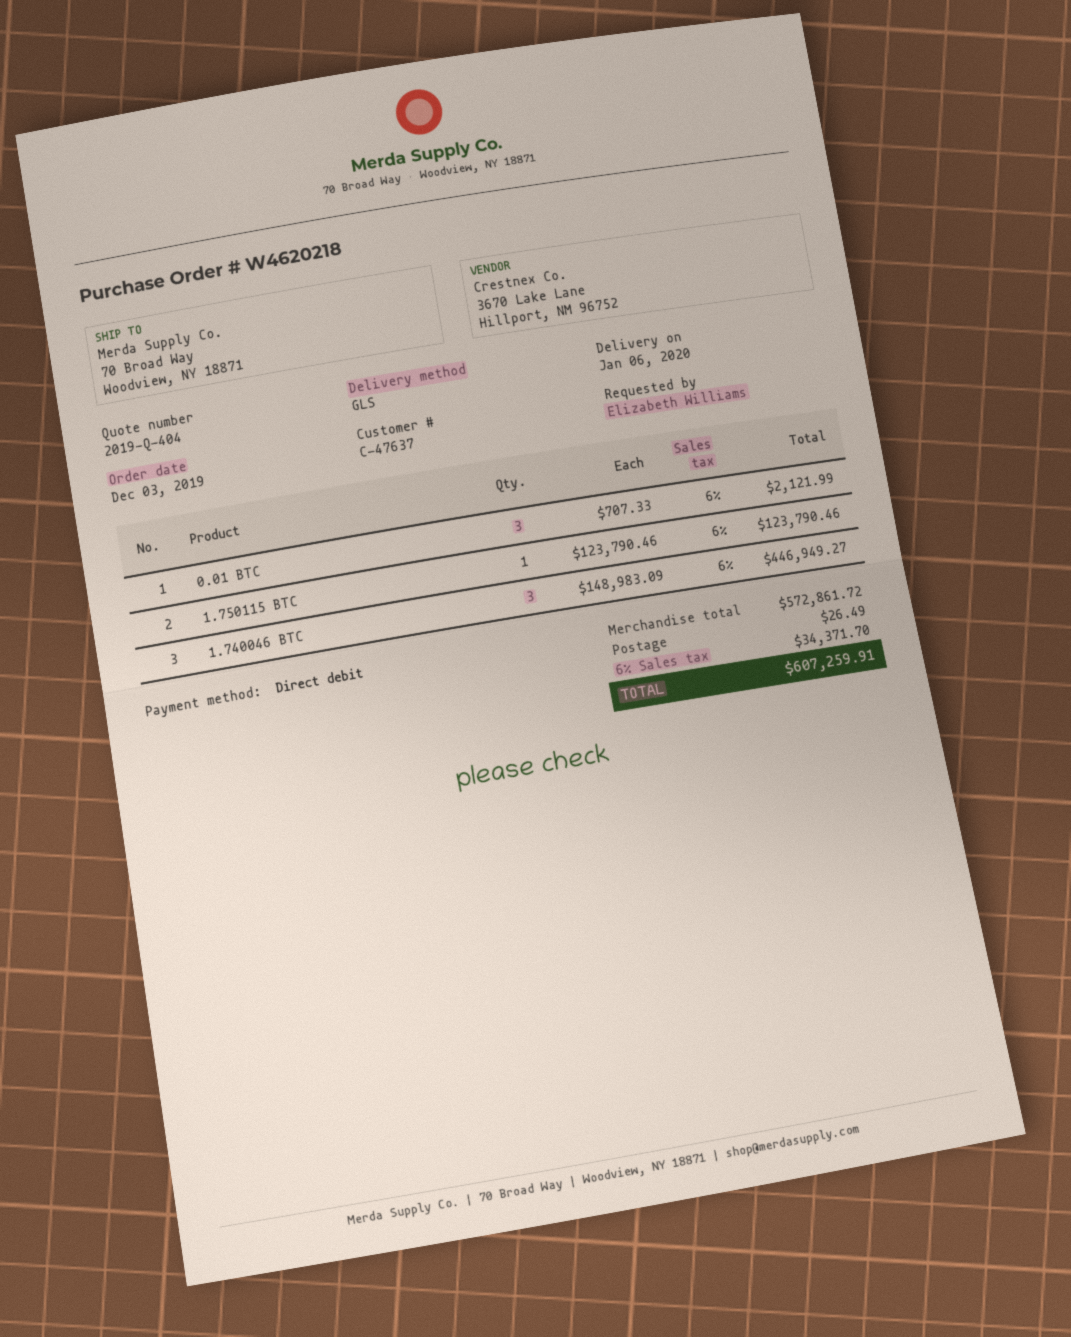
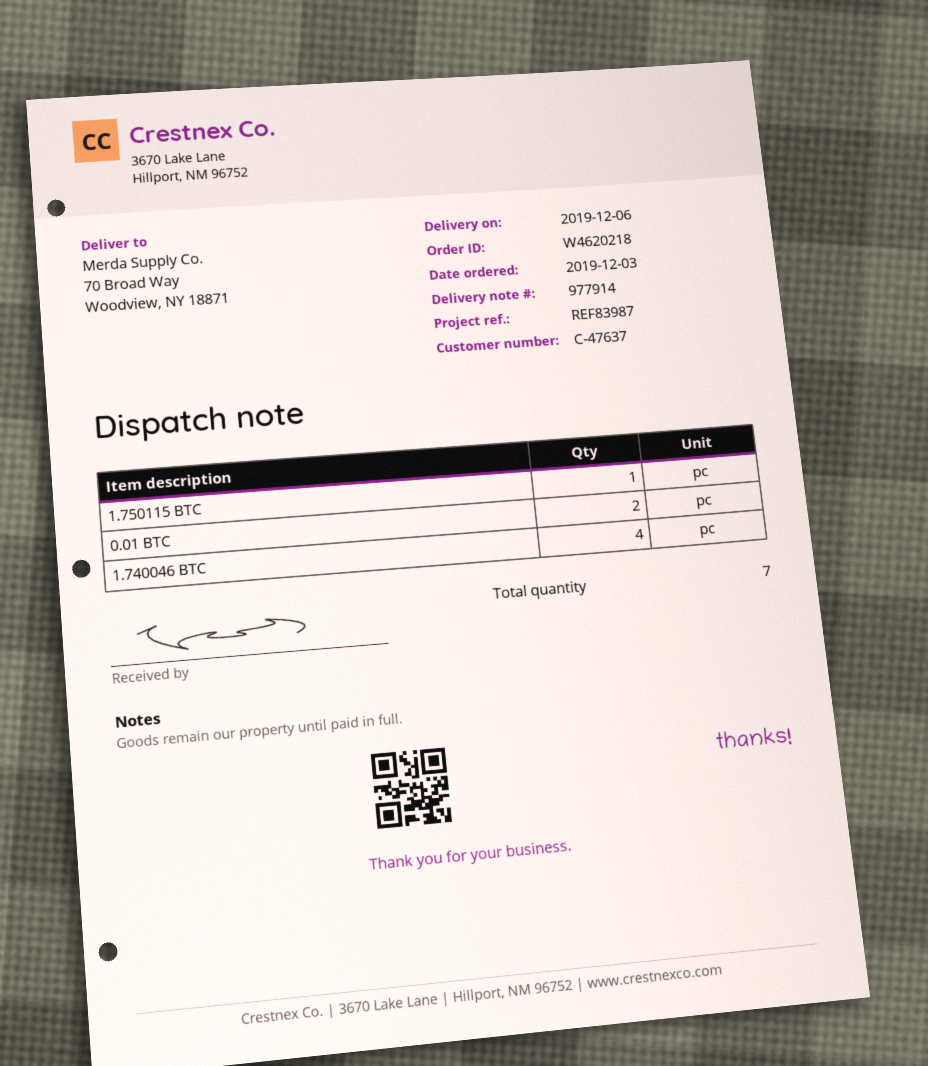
delivery date: 2020-01-06 -> 2019-12-06
0.01 BTC: 3 -> 2
1.740046 BTC: 3 -> 4

